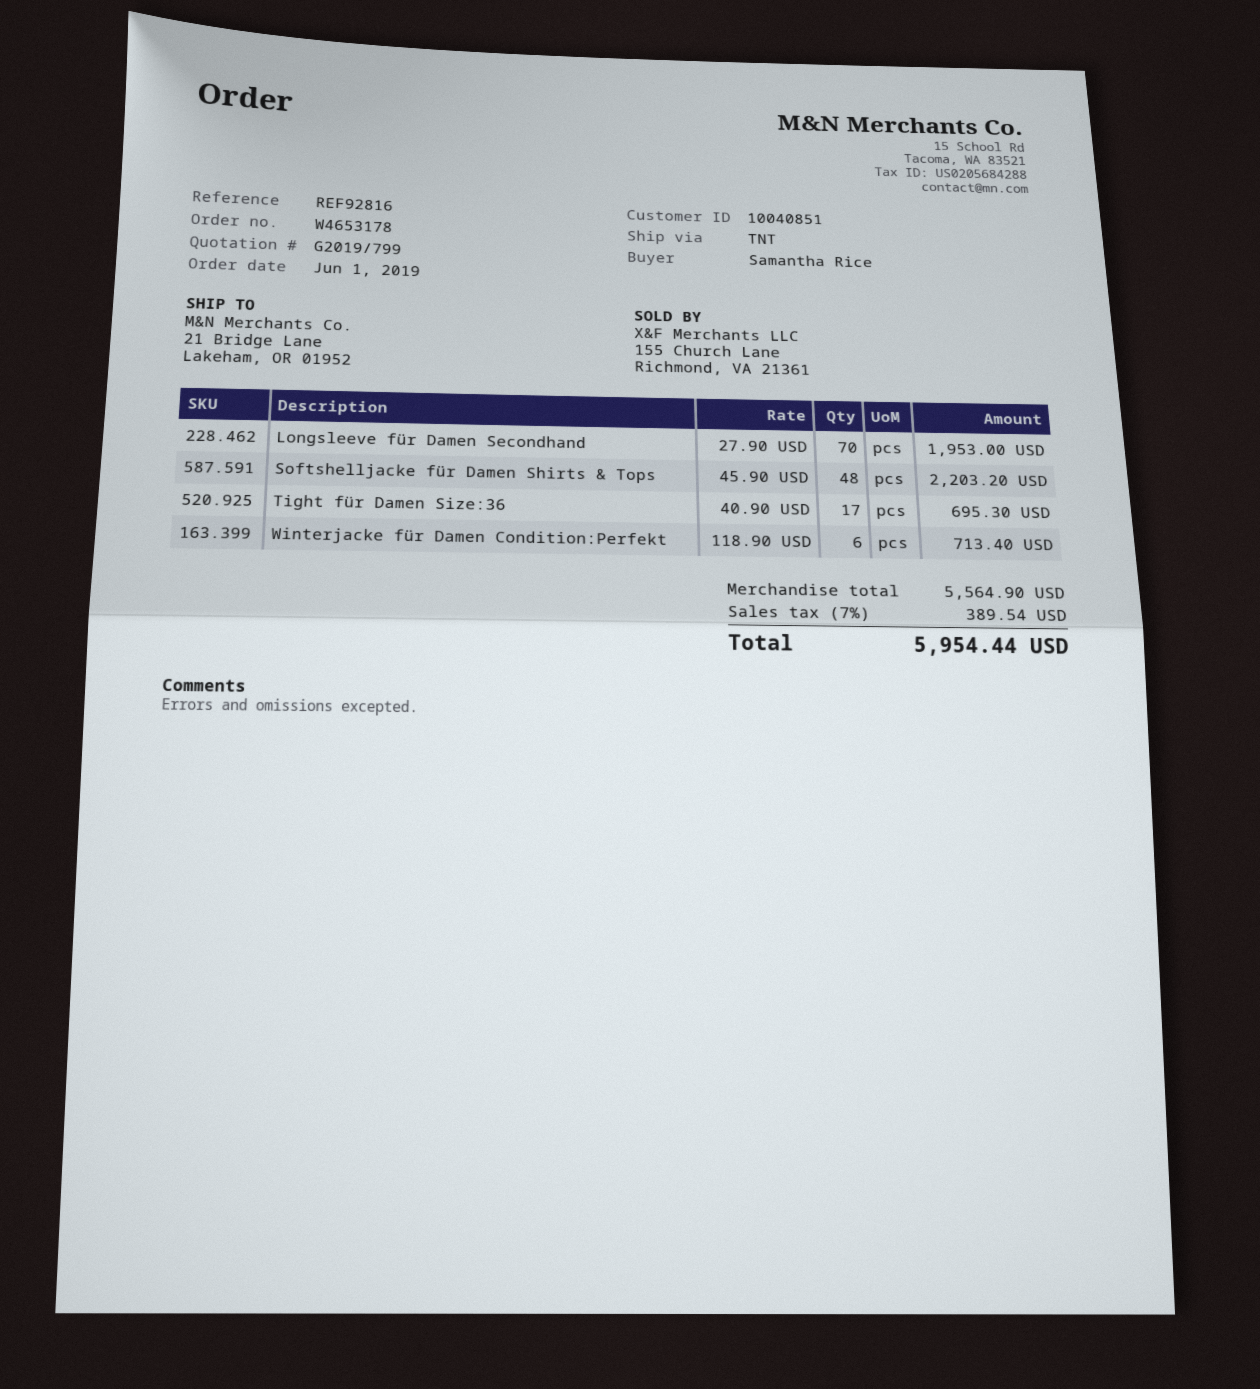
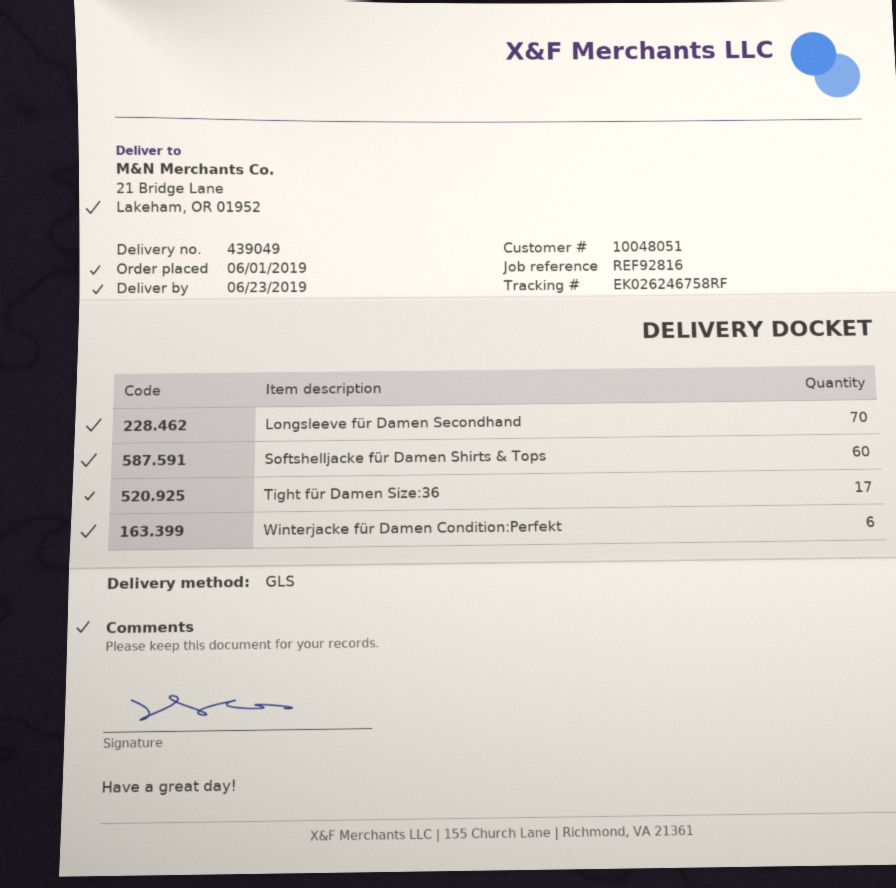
customer number: 10040851 -> 10048051
shipping method: TNT -> GLS
Softshelljacke für Damen Shirts & Tops: 48 -> 60

